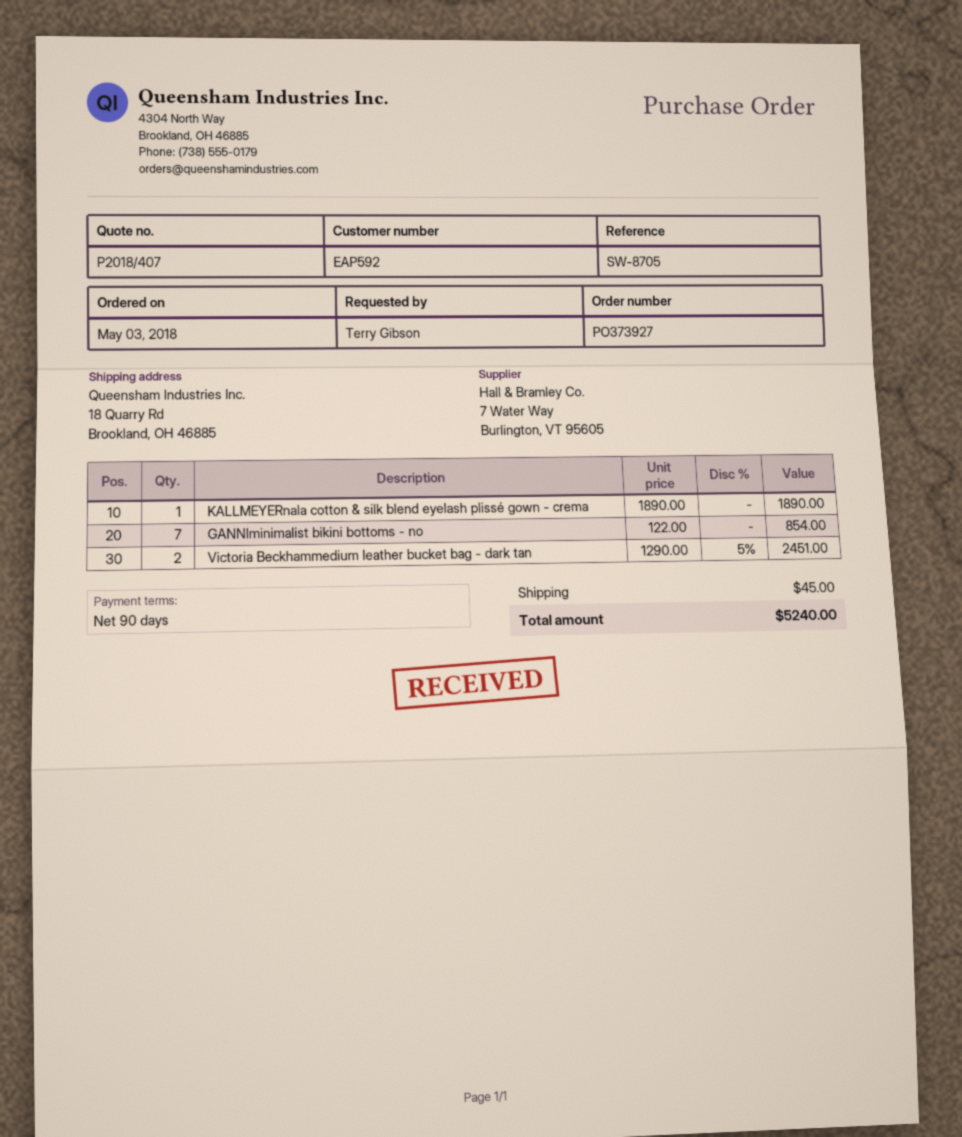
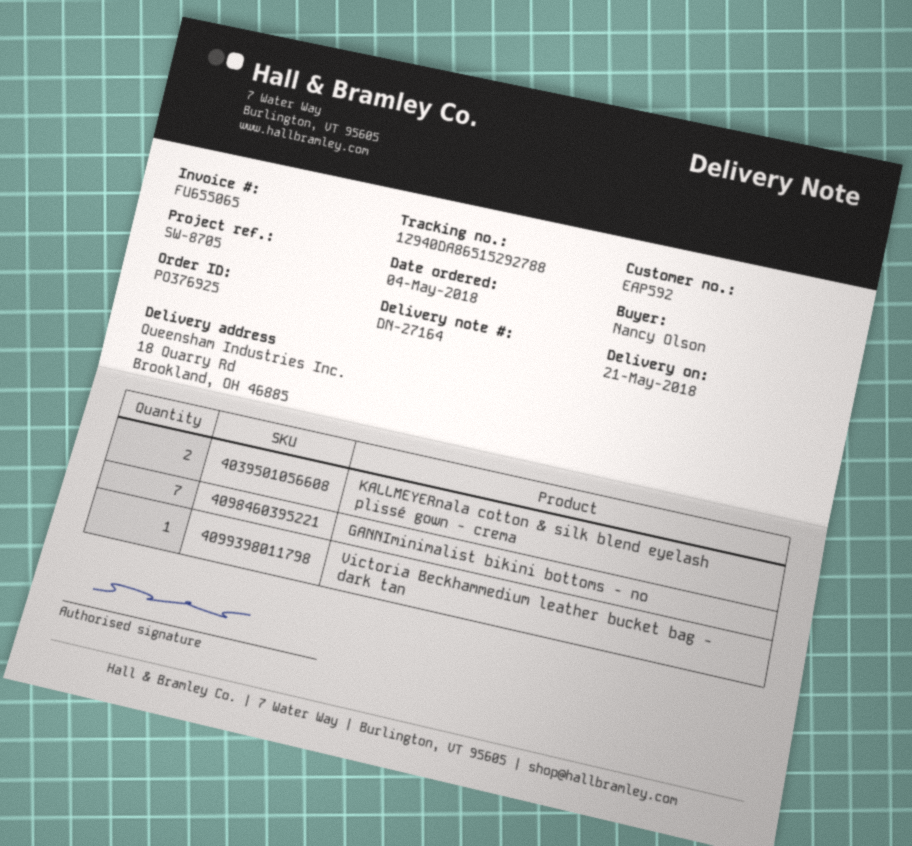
order number: PO373927 -> PO376925
order date: 2018-05-03 -> 2018-05-04
ordered by: Terry Gibson -> Nancy Olson
KALLMEYERnala cotton & silk blend eyelash plissé gown - crema: 1 -> 2
Victoria Beckhammedium leather bucket bag - dark tan: 2 -> 1

